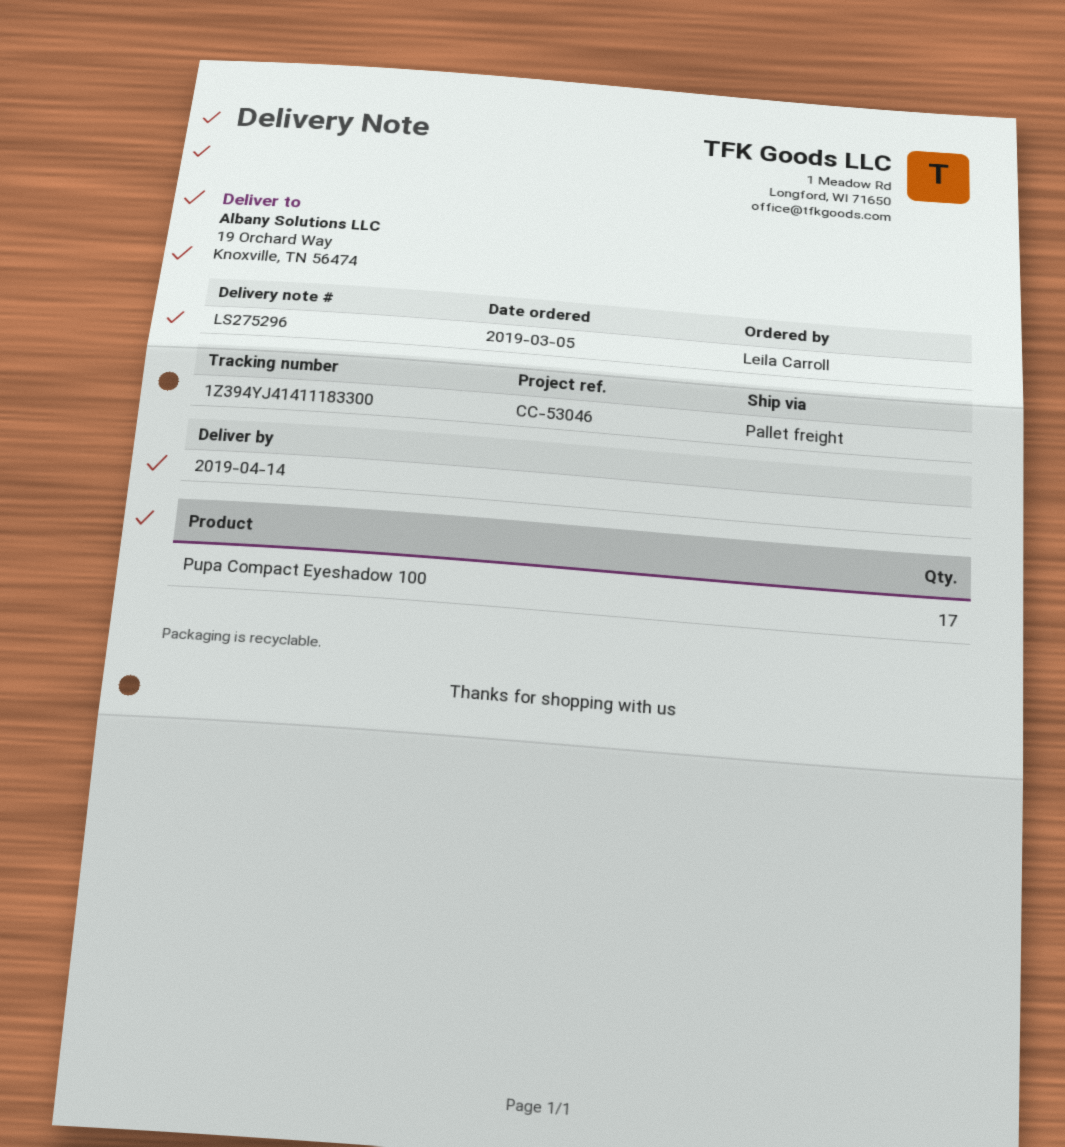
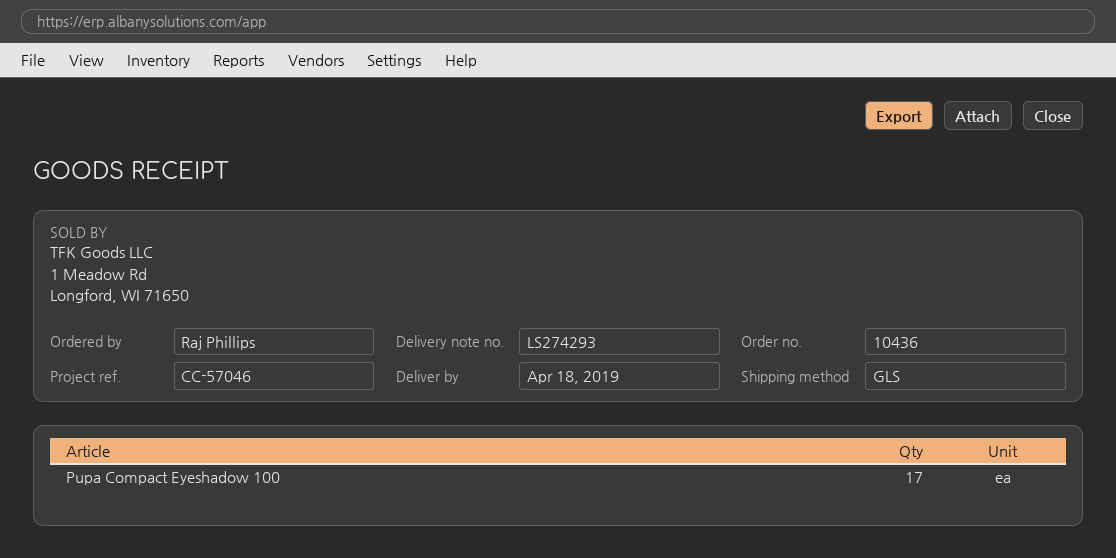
delivery note number: LS275296 -> LS274293
delivery date: 2019-04-14 -> 2019-04-18
reference: CC-53046 -> CC-57046
ordered by: Leila Carroll -> Raj Phillips
shipping method: pallet freight -> GLS

